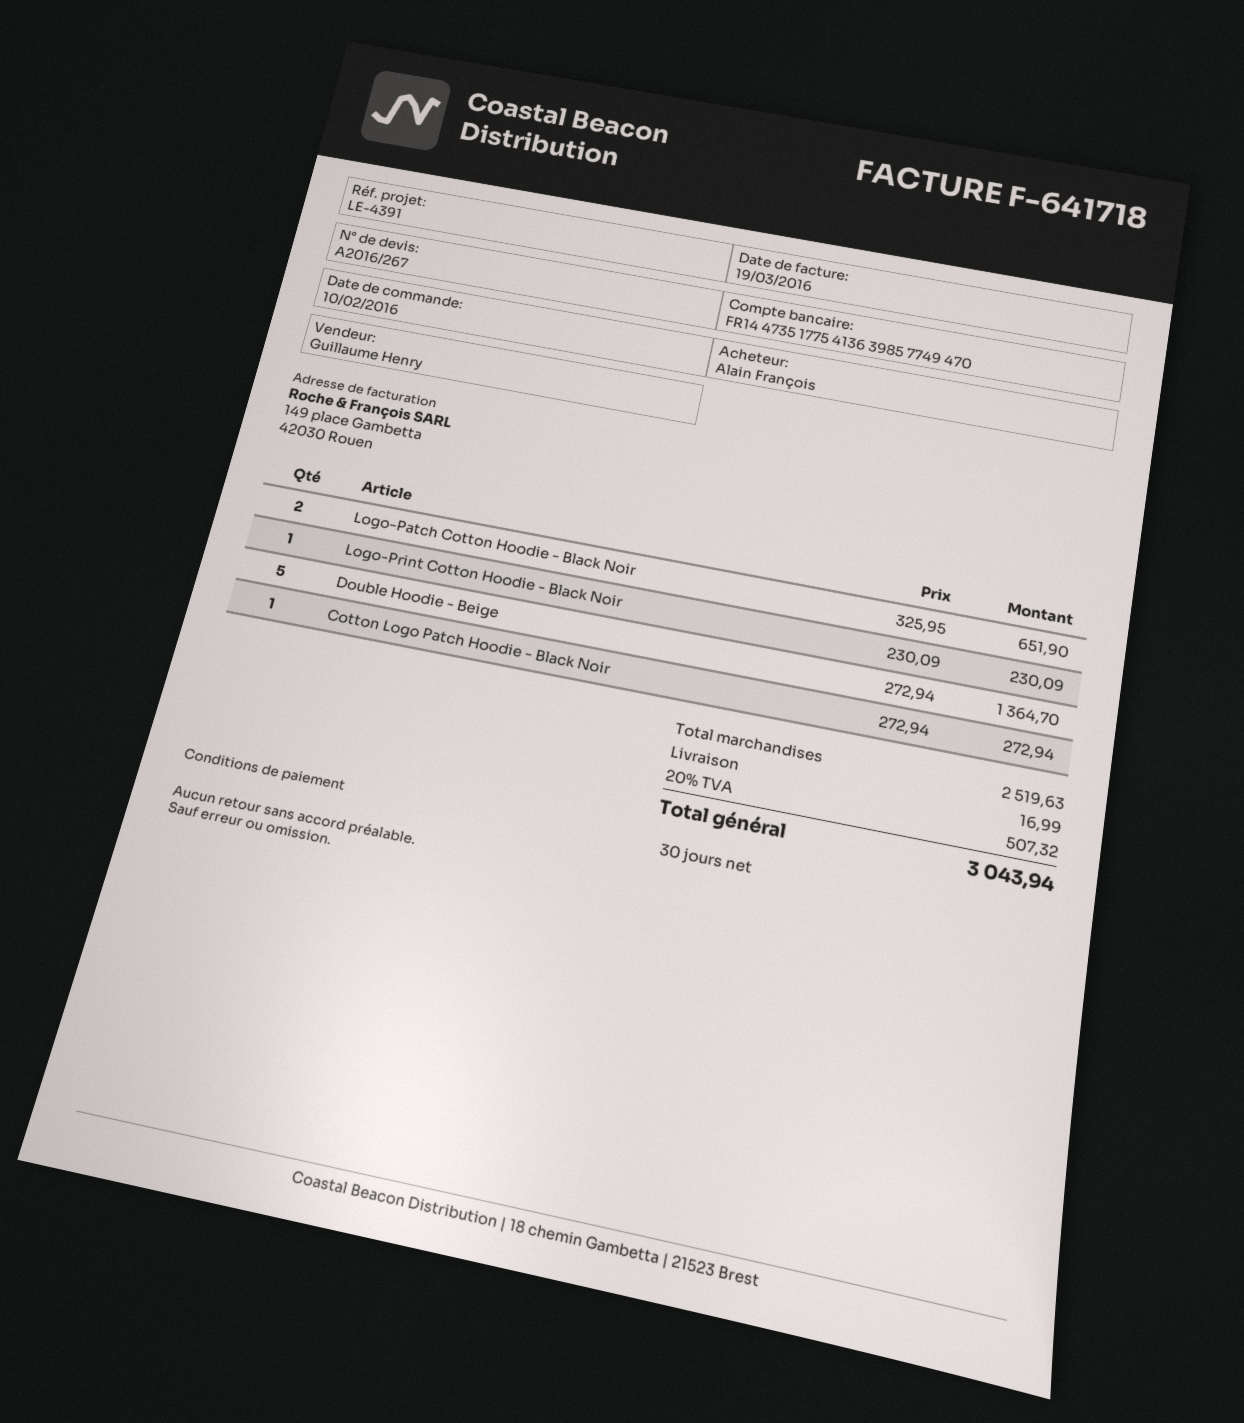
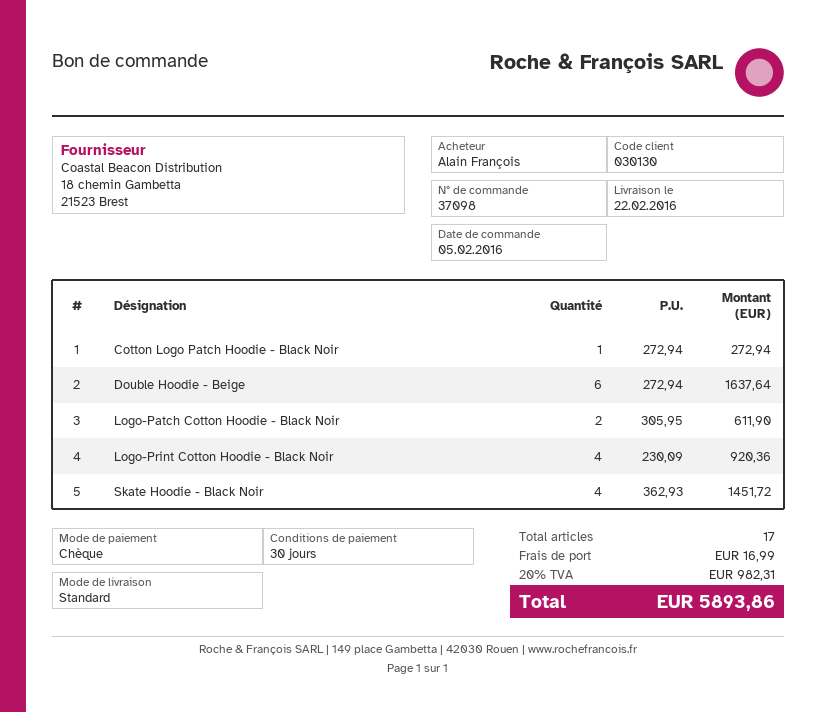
order date: 2016-02-10 -> 2016-02-05
Logo-Patch Cotton Hoodie - Black Noir: 2 x 325.95 = 651.90 -> 2 x 305.95 = 611.90
Logo-Print Cotton Hoodie - Black Noir: 1 x 230.09 = 230.09 -> 4 x 230.09 = 920.36
Double Hoodie - Beige: 5 x 272.94 = 1364.70 -> 6 x 272.94 = 1637.64
Skate Hoodie - Black Noir: none -> 4 x 362.93 = 1451.72
tax: 20% = 507.32 -> 20% = 982.31
total: 3043.94 -> 5893.86

